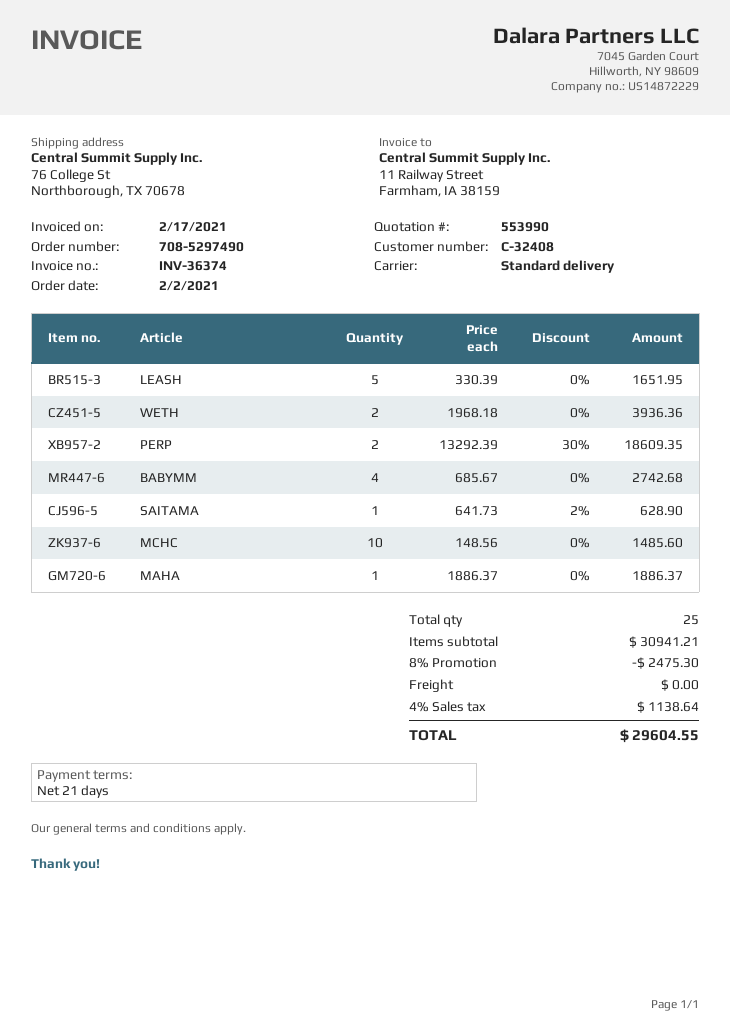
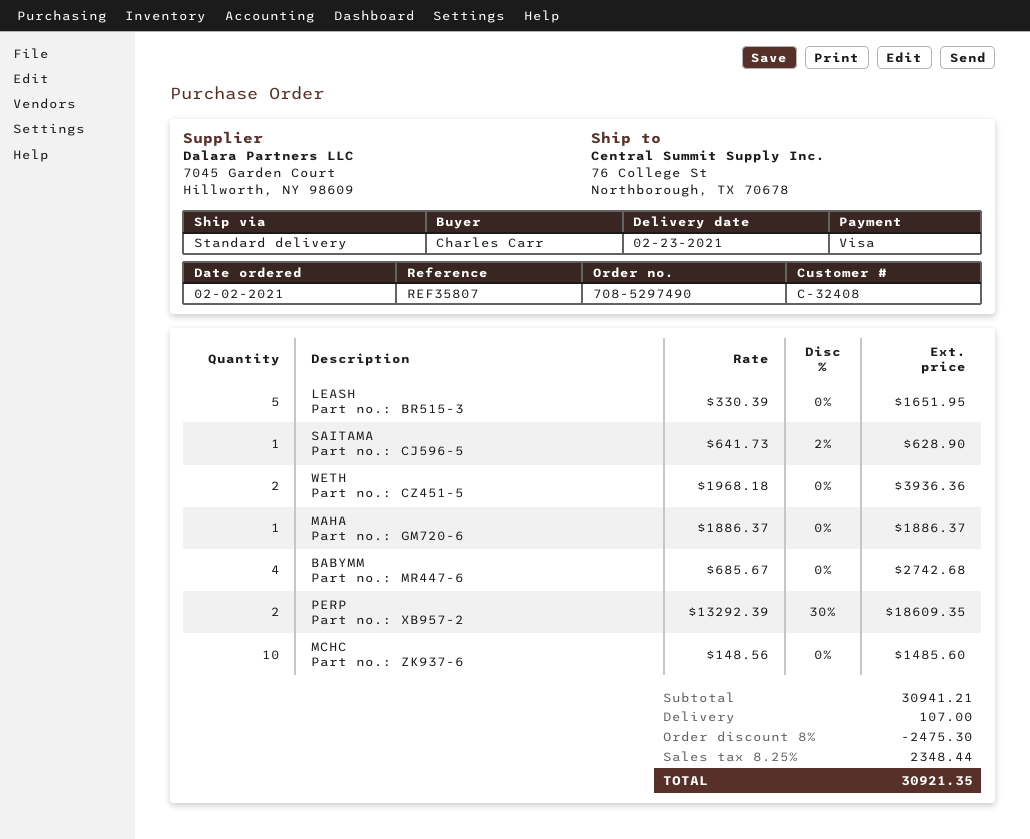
shipping: 0.00 -> 107.00
tax: 4% = 1138.64 -> 8.25% = 2348.44
total: 29604.55 -> 30921.35

